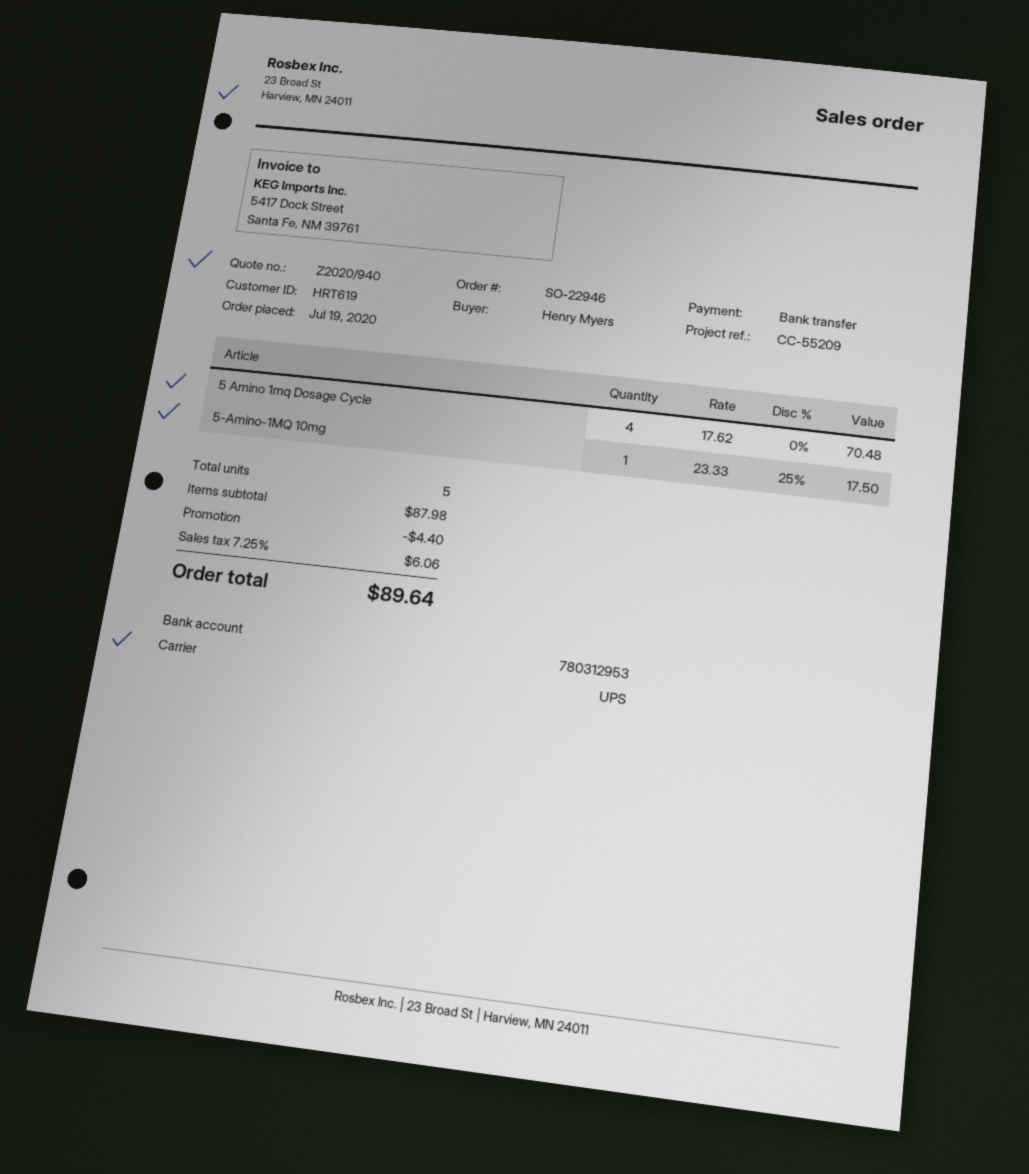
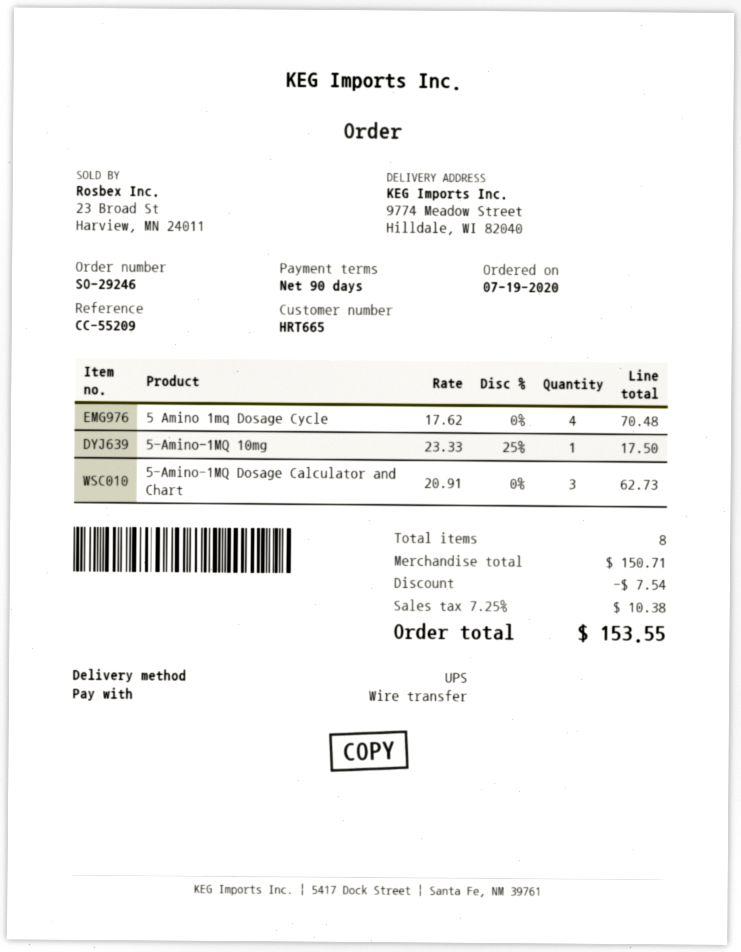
order number: SO-22946 -> SO-29246
customer number: HRT619 -> HRT665
5-Amino-1MQ Dosage Calculator and Chart: none -> 3 x 20.91 = 62.73
total quantity: 5 -> 8
subtotal: 87.98 -> 150.71
discount: 4.40 -> 7.54
tax: 7.25% = 6.06 -> 7.25% = 10.38
total: 89.64 -> 153.55

